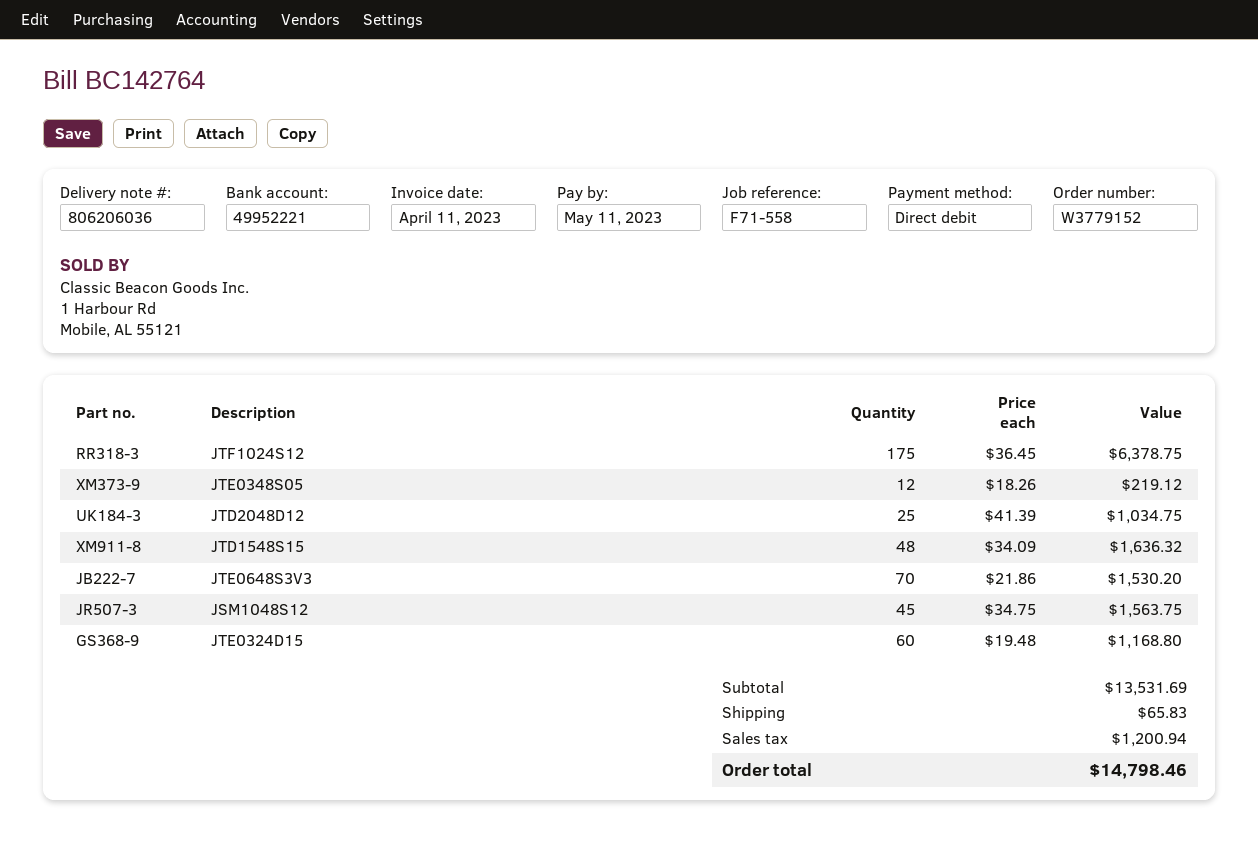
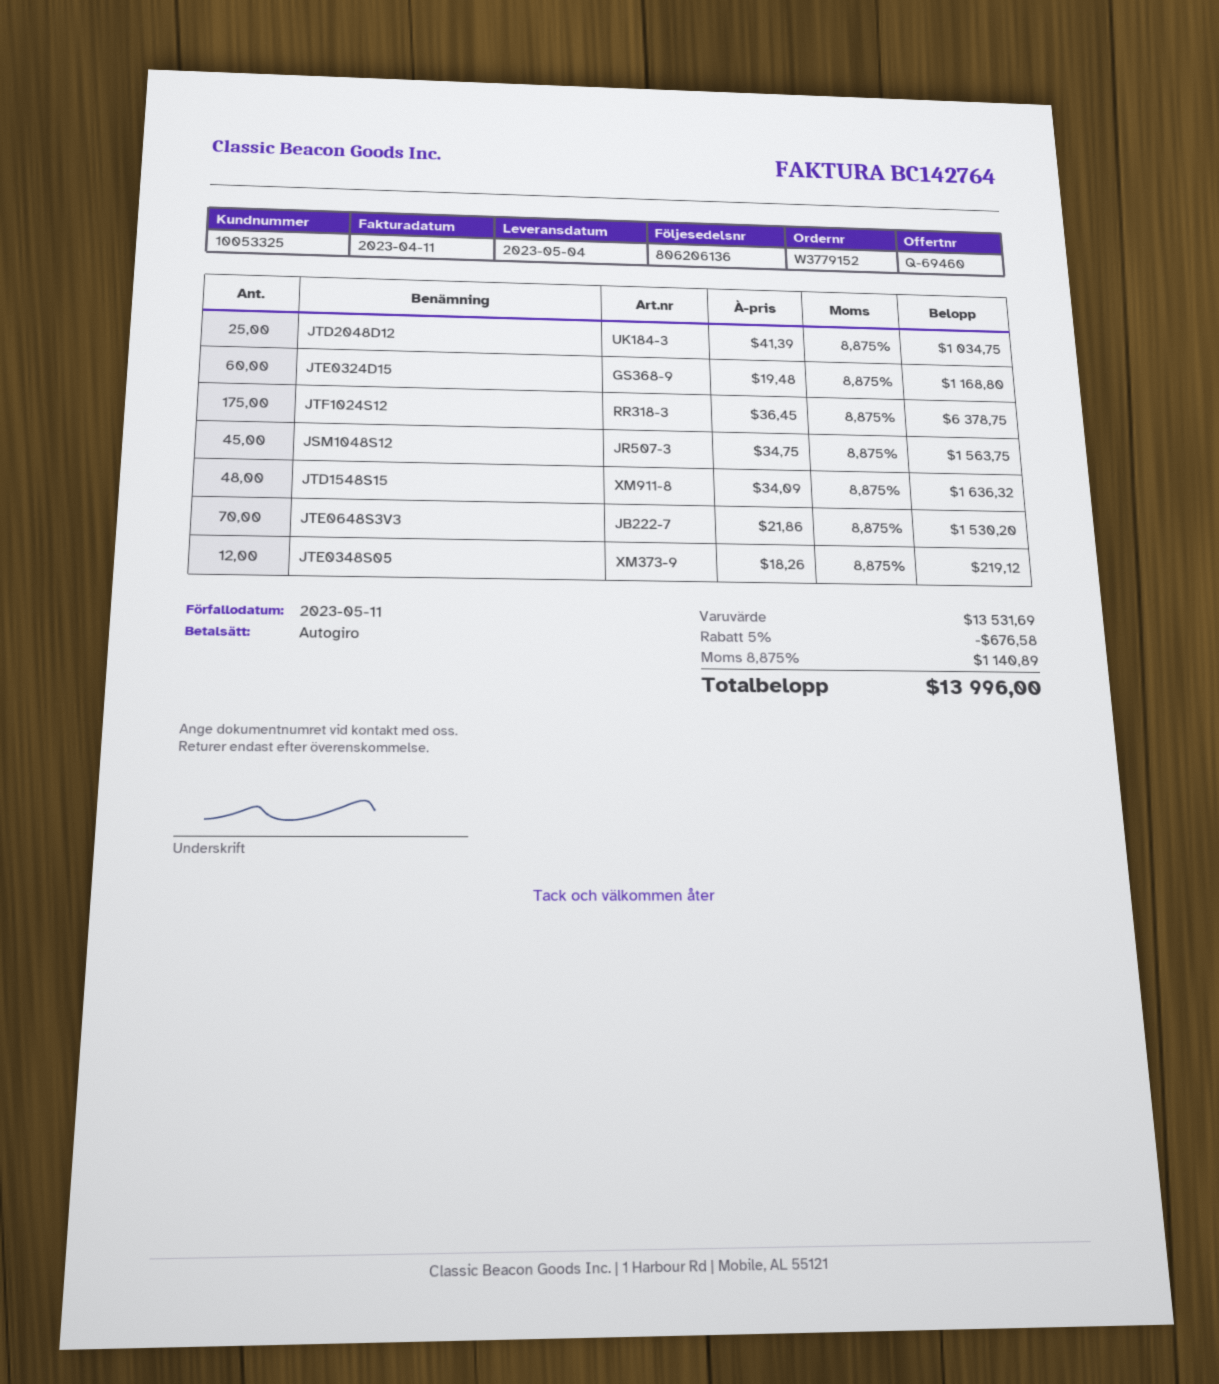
delivery note number: 806206036 -> 806206136
discount: none -> 5% = 676.58
shipping: 65.83 -> none
tax: 1200.94 -> 1140.89
total: 14798.46 -> 13996.00

